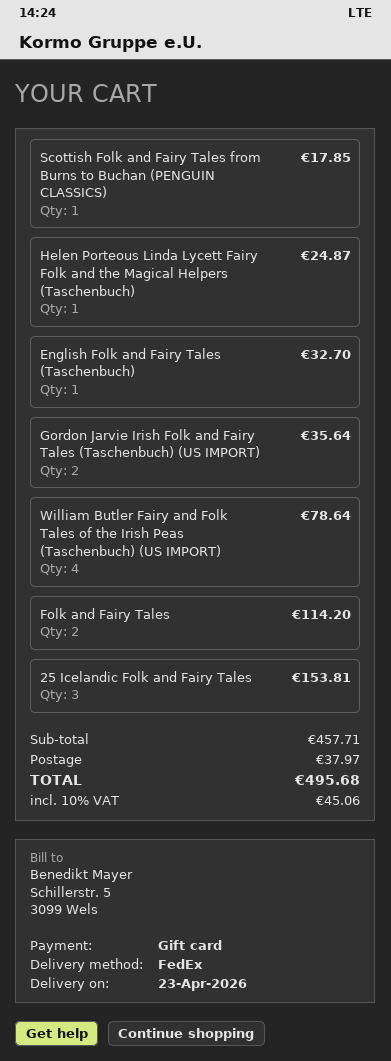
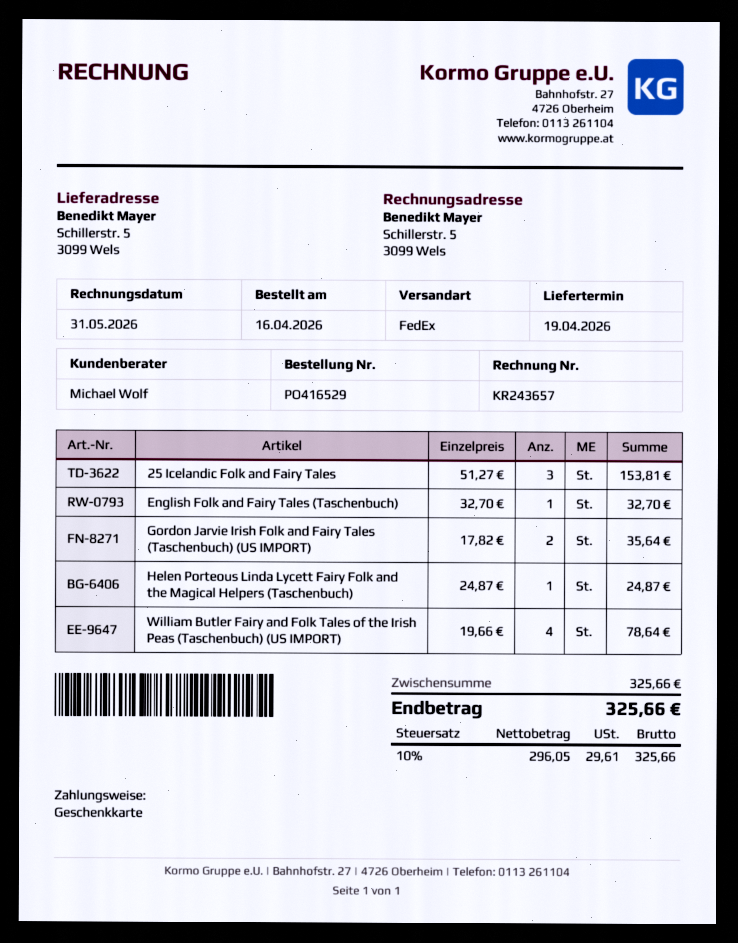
delivery date: 2026-04-23 -> 2026-04-19
Scottish Folk and Fairy Tales from Burns to Buchan (PENGUIN CLASSICS): 1 for 17.85 -> none
Folk and Fairy Tales: 2 for 114.20 -> none
subtotal: 457.71 -> 325.66
shipping: 37.97 -> none
tax: 10% = 45.06 -> 10% = 29.61
total: 495.68 -> 325.66

